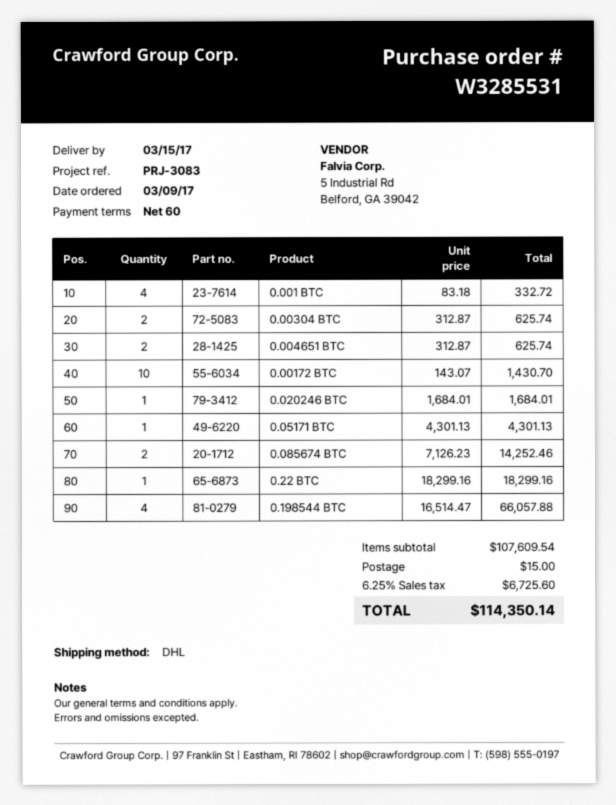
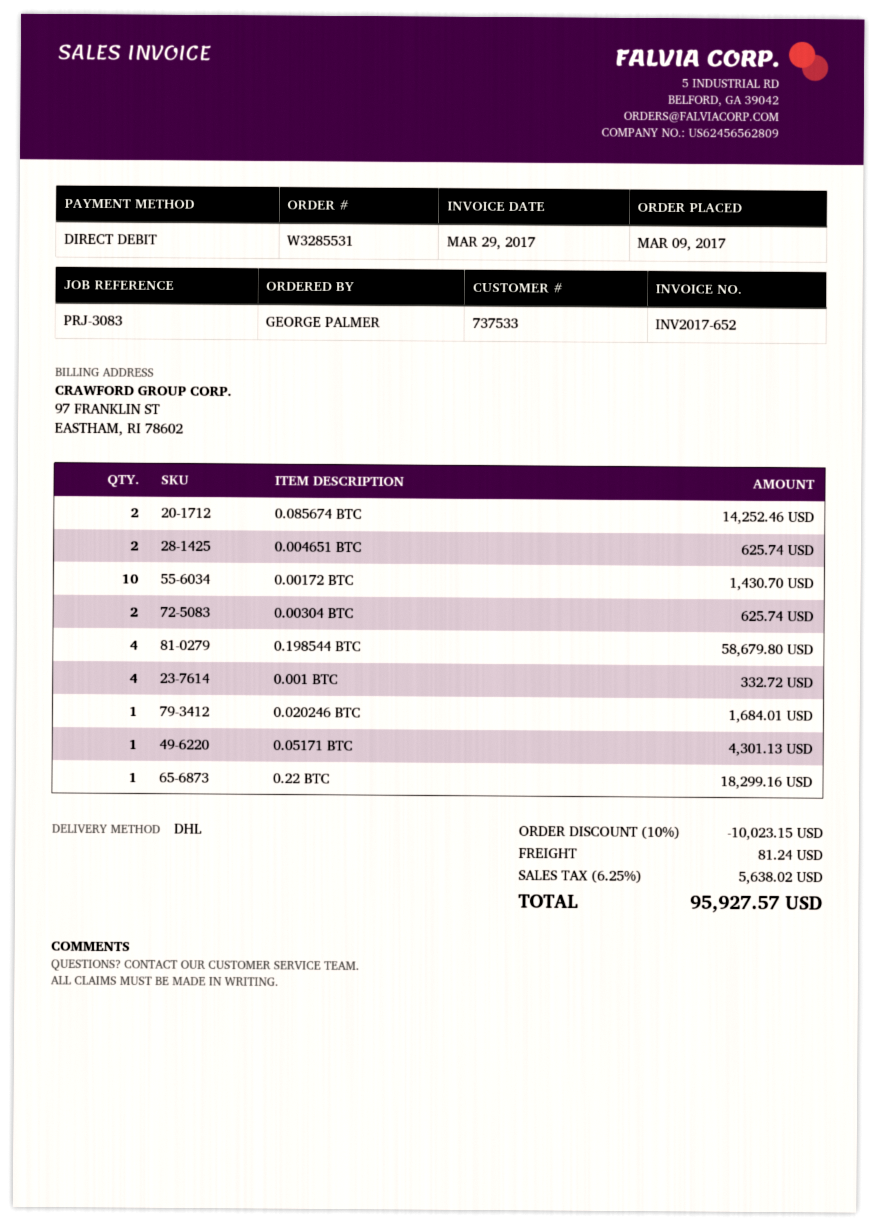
0.198544 BTC: 4 for 66057.88 -> 4 for 58679.80
discount: none -> 10% = 10023.15
shipping: 15.00 -> 81.24
tax: 6.25% = 6725.60 -> 6.25% = 5638.02
total: 114350.14 -> 95927.57

